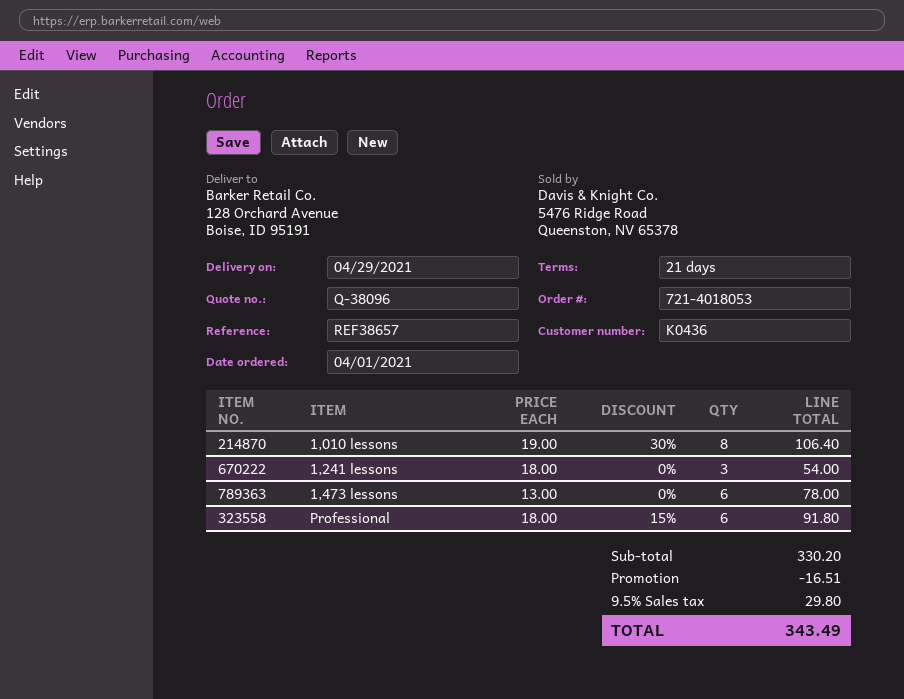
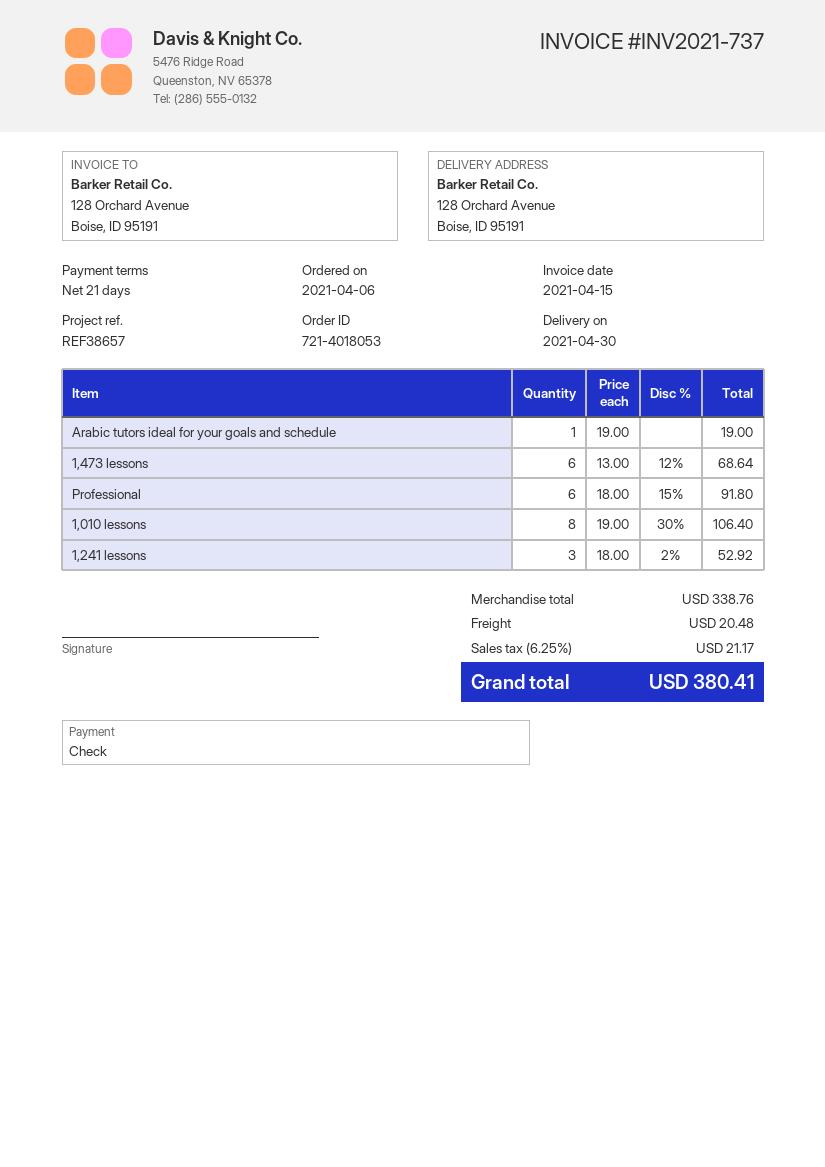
order date: 2021-04-01 -> 2021-04-06
delivery date: 2021-04-29 -> 2021-04-30
1,241 lessons: 3 x 18.00 = 54.00 -> 3 x 18.00 - 2% = 52.92
1,473 lessons: 6 x 13.00 = 78.00 -> 6 x 13.00 - 12% = 68.64
Arabic tutors ideal for your goals and schedule: none -> 1 x 19.00 = 19.00
subtotal: 330.20 -> 338.76
discount: 16.51 -> none
shipping: none -> 20.48
tax: 9.5% = 29.80 -> 6.25% = 21.17
total: 343.49 -> 380.41

